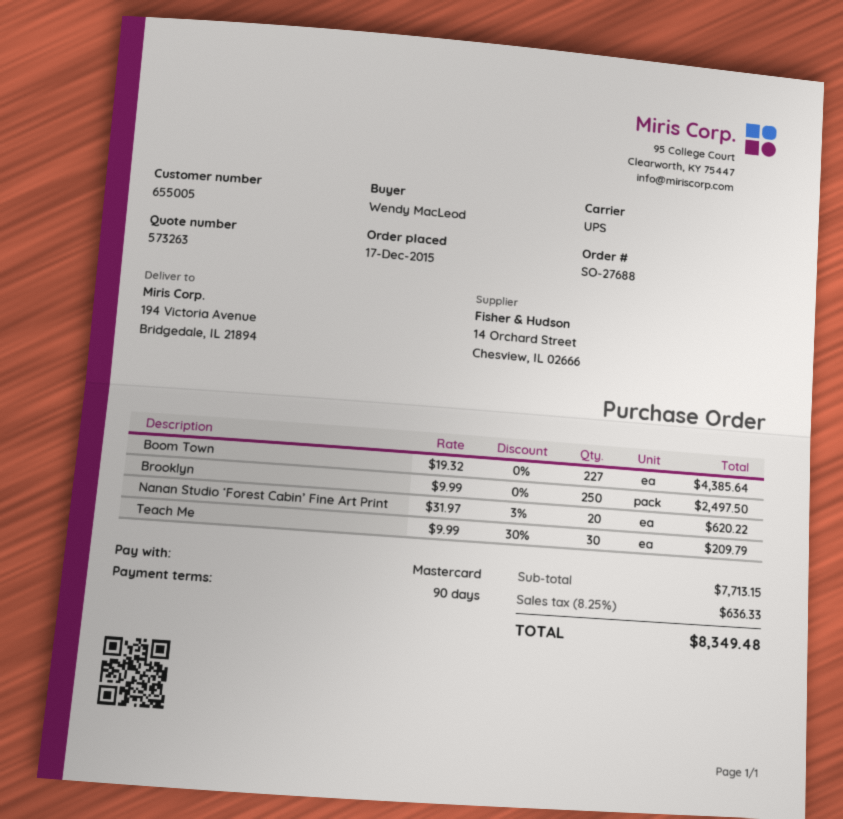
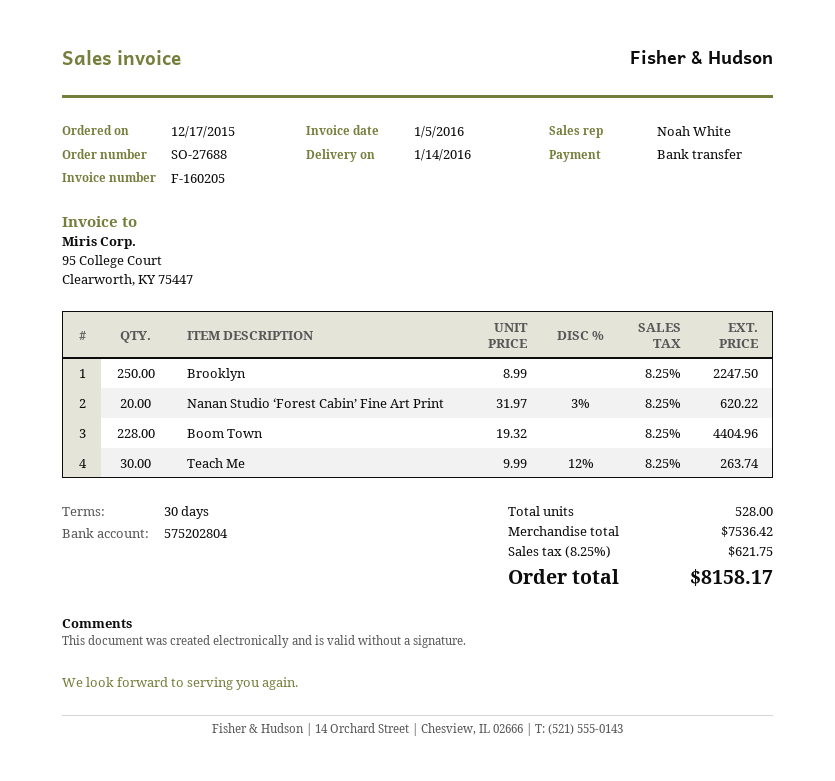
payment terms: 90 days -> 30 days
payment method: Mastercard -> bank transfer
Boom Town: 227 x 19.32 = 4385.64 -> 228 x 19.32 = 4404.96
Brooklyn: 250 x 9.99 = 2497.50 -> 250 x 8.99 = 2247.50
Teach Me: 30 x 9.99 - 30% = 209.79 -> 30 x 9.99 - 12% = 263.74
subtotal: 7713.15 -> 7536.42
tax: 8.25% = 636.33 -> 8.25% = 621.75
total: 8349.48 -> 8158.17

